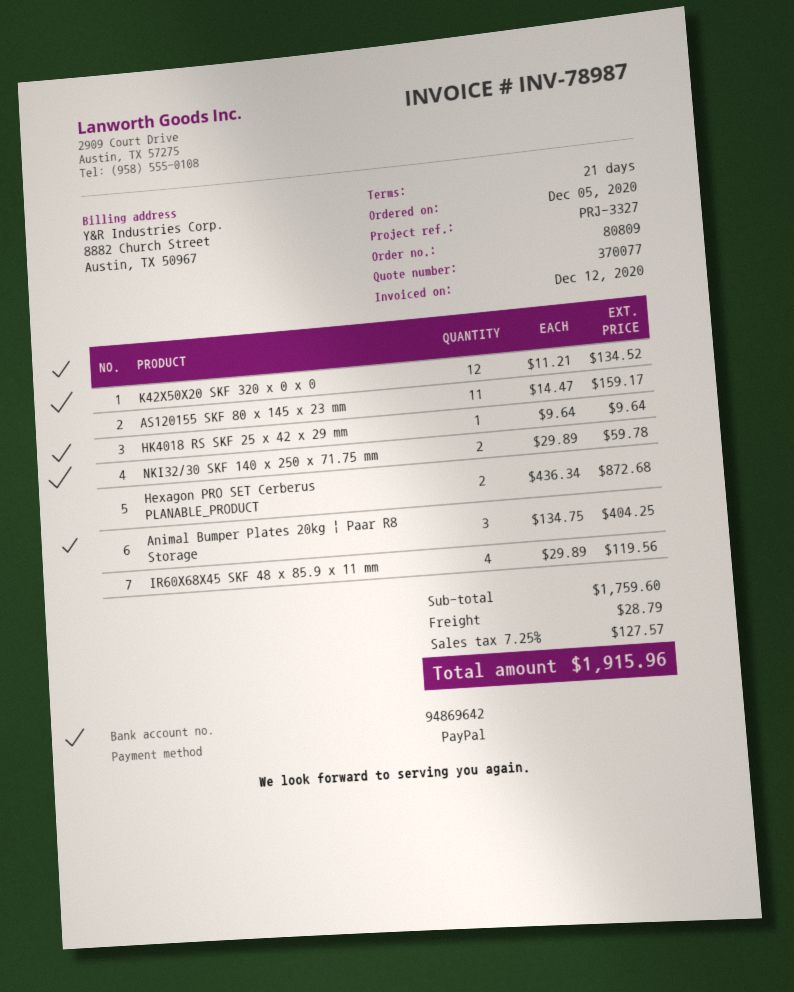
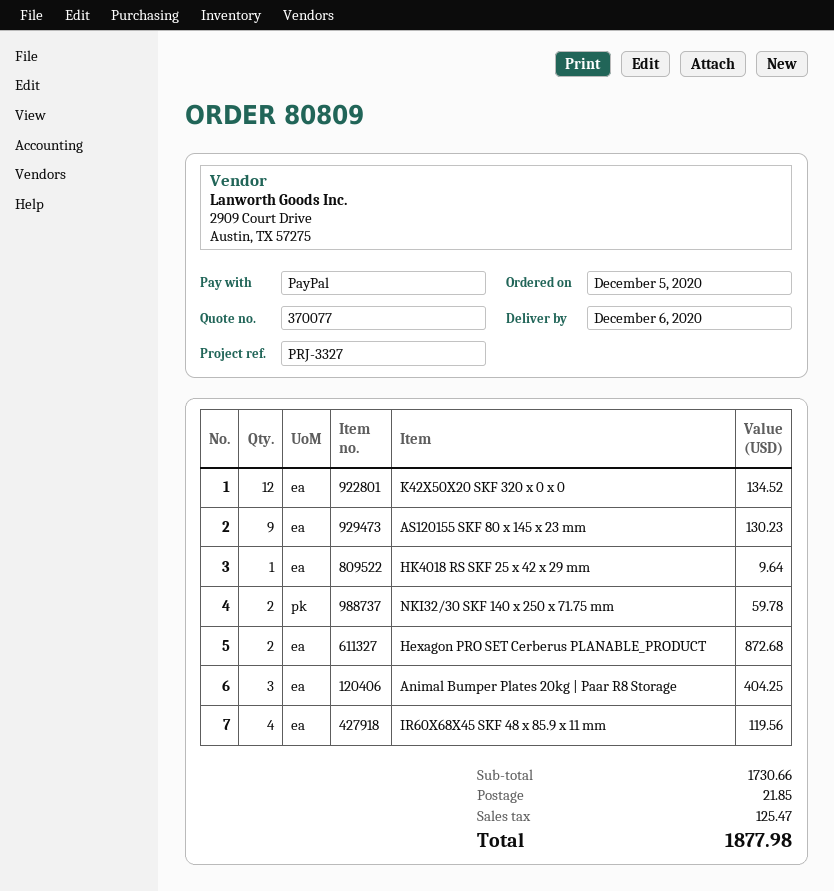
AS120155 SKF 80 x 145 x 23 mm: 11 for 159.17 -> 9 for 130.23
subtotal: 1759.60 -> 1730.66
shipping: 28.79 -> 21.85
tax: 127.57 -> 125.47
total: 1915.96 -> 1877.98

